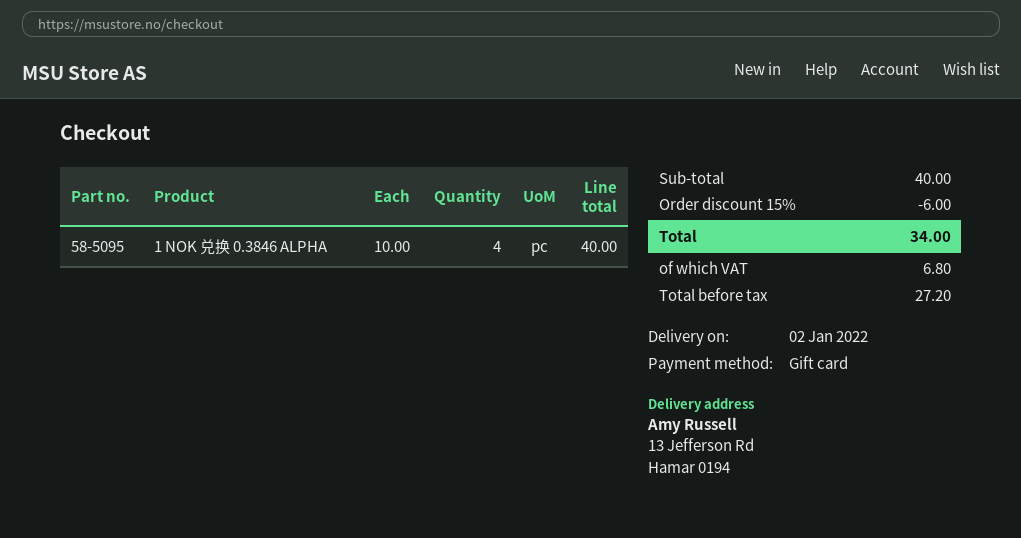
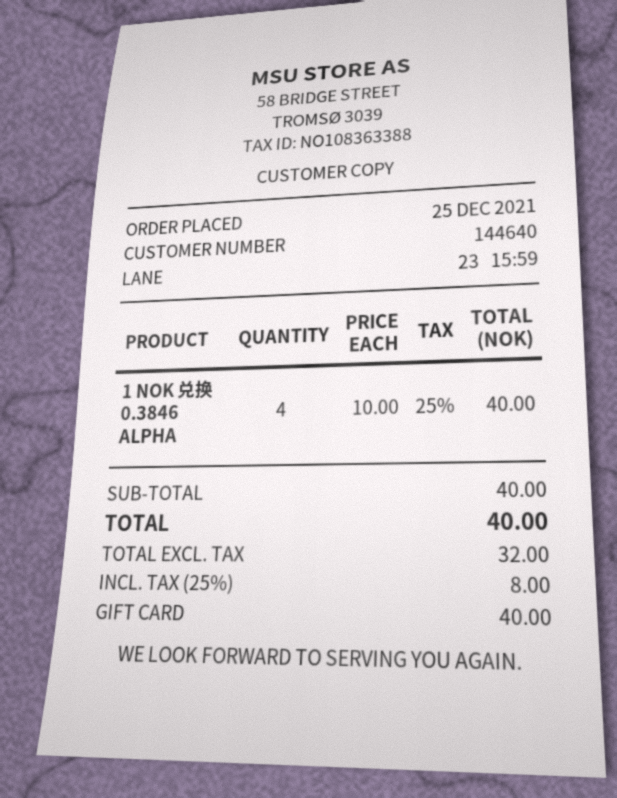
discount: 15% = 6.00 -> none
net: 27.20 -> 32.00
tax: 6.80 -> 8.00
total: 34.00 -> 40.00

